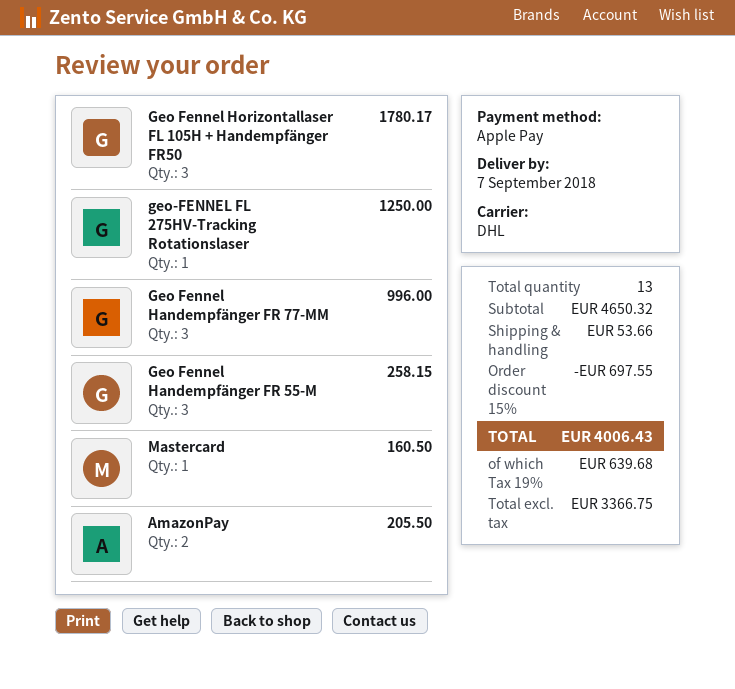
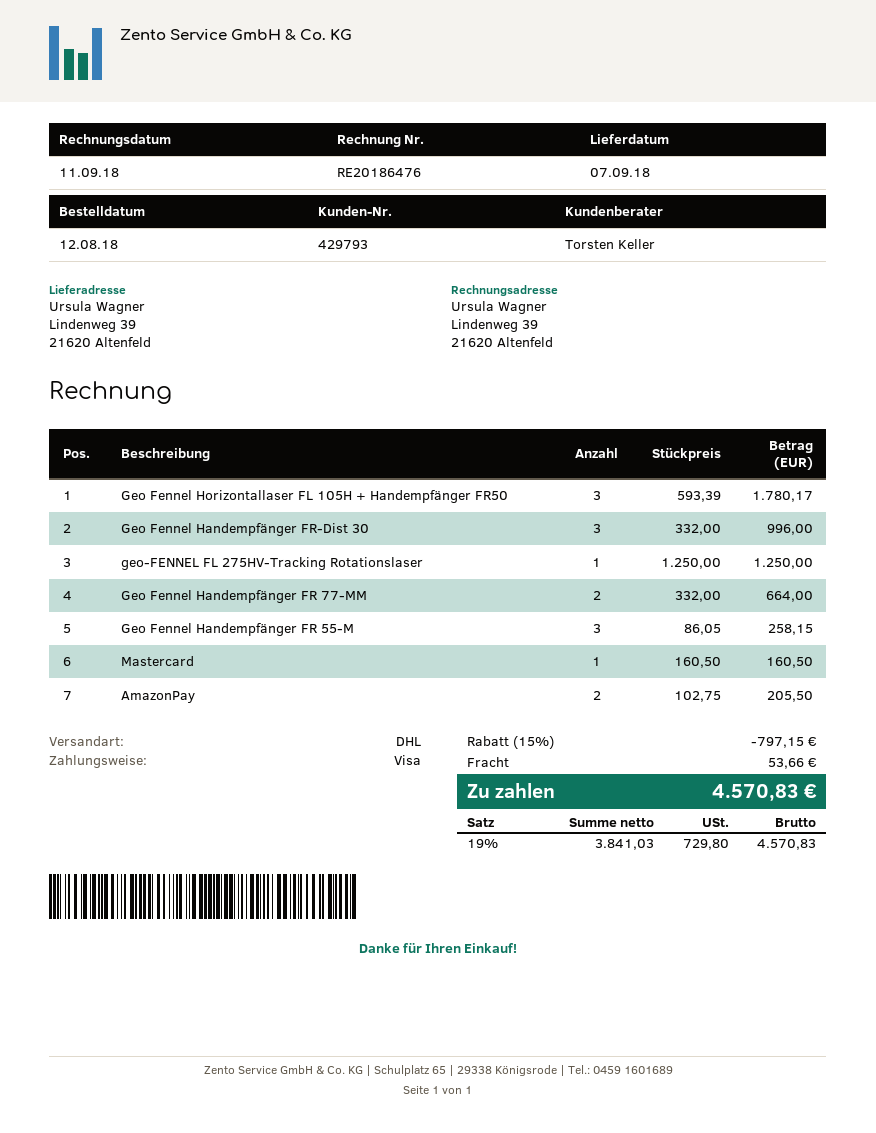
payment method: Apple Pay -> Visa
Geo Fennel Handempfänger FR 77-MM: 3 for 996.00 -> 2 for 664.00
Geo Fennel Handempfänger FR-Dist 30: none -> 3 for 996.00
discount: 15% = 697.55 -> 15% = 797.15
net: 3366.75 -> 3841.03
tax: 19% = 639.68 -> 19% = 729.80
total: 4006.43 -> 4570.83

